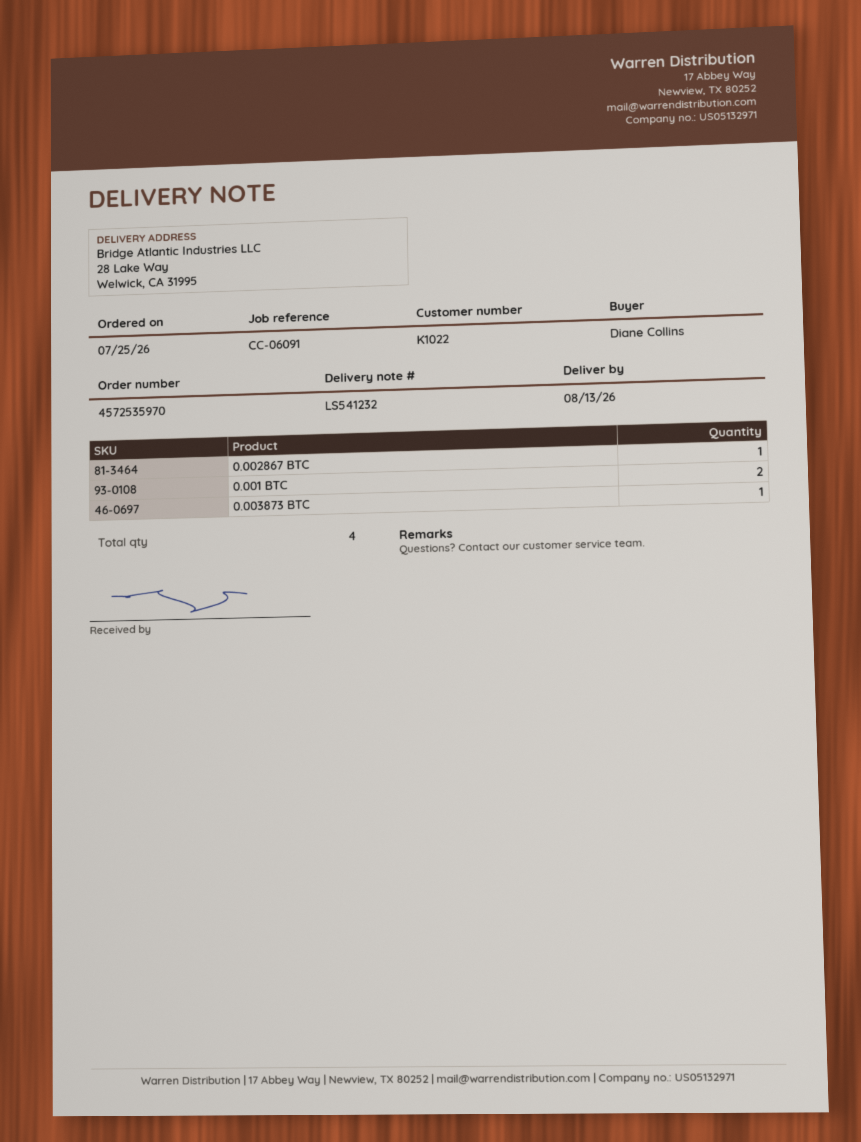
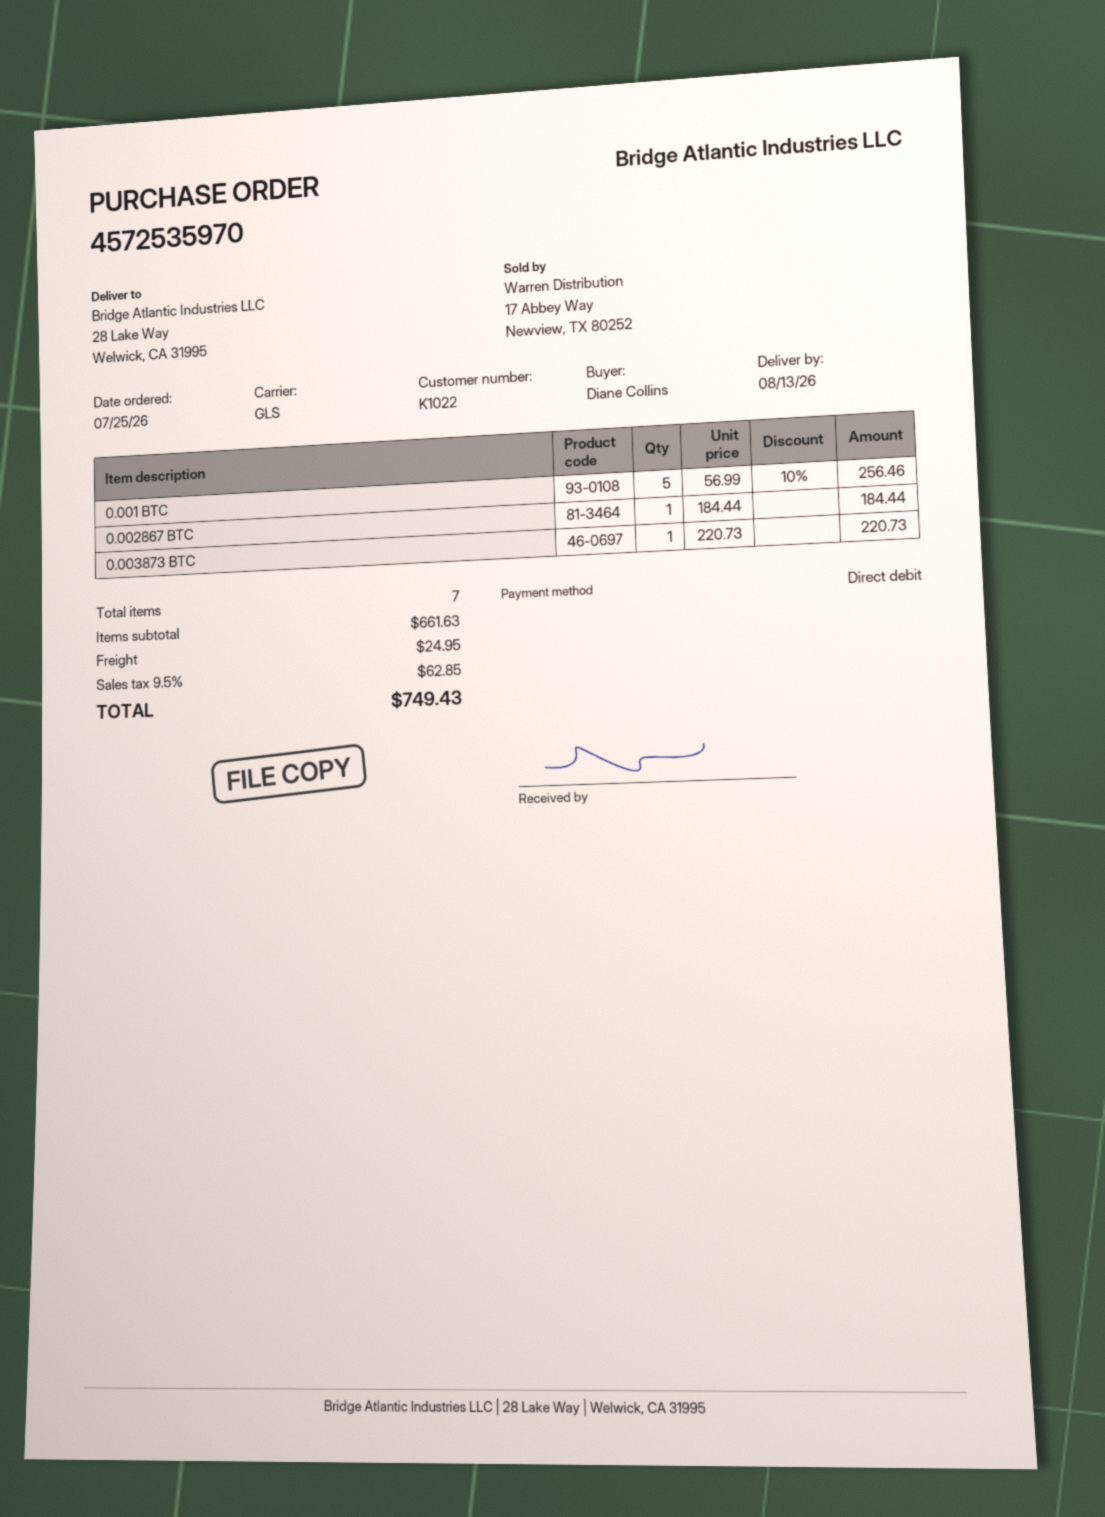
0.001 BTC: 2 -> 5
total quantity: 4 -> 7

